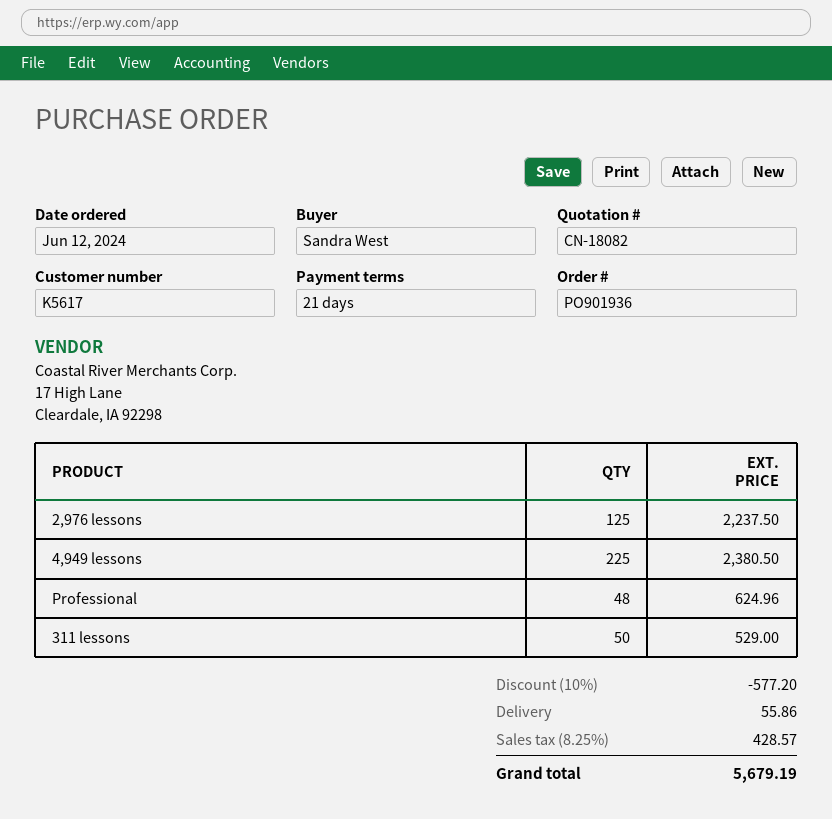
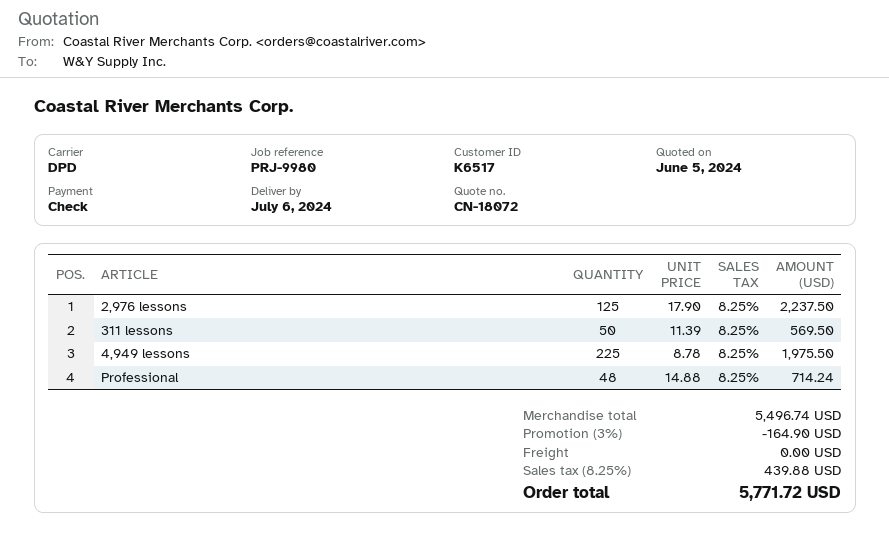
quote number: CN-18082 -> CN-18072
customer number: K5617 -> K6517
4,949 lessons: 225 for 2380.50 -> 225 for 1975.50
Professional: 48 for 624.96 -> 48 for 714.24
311 lessons: 50 for 529.00 -> 50 for 569.50
discount: 10% = 577.20 -> 3% = 164.90
shipping: 55.86 -> 0.00
tax: 8.25% = 428.57 -> 8.25% = 439.88
total: 5679.19 -> 5771.72

